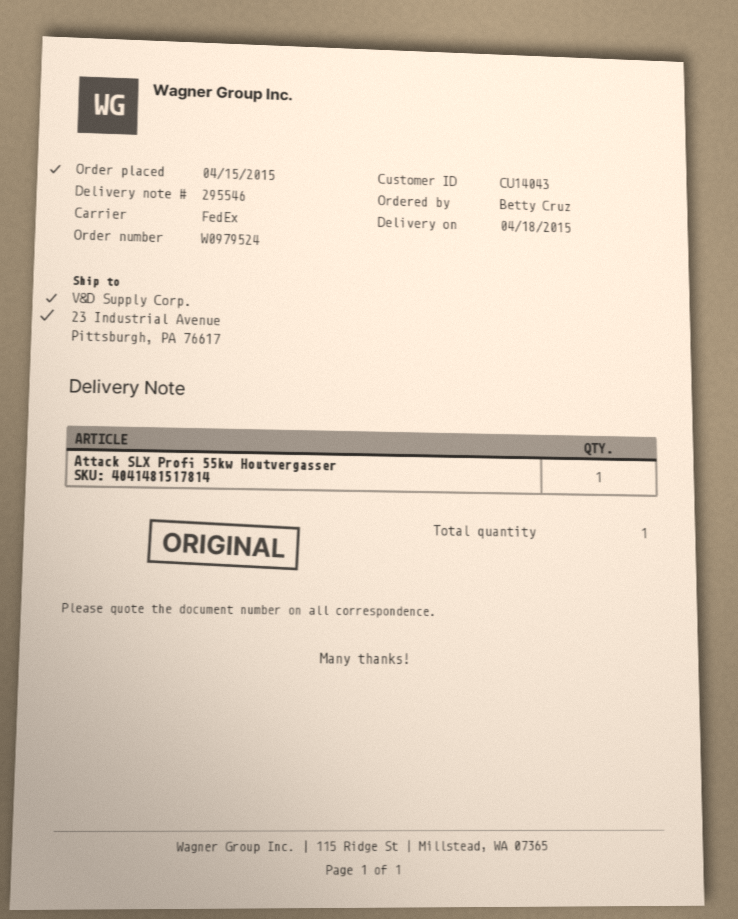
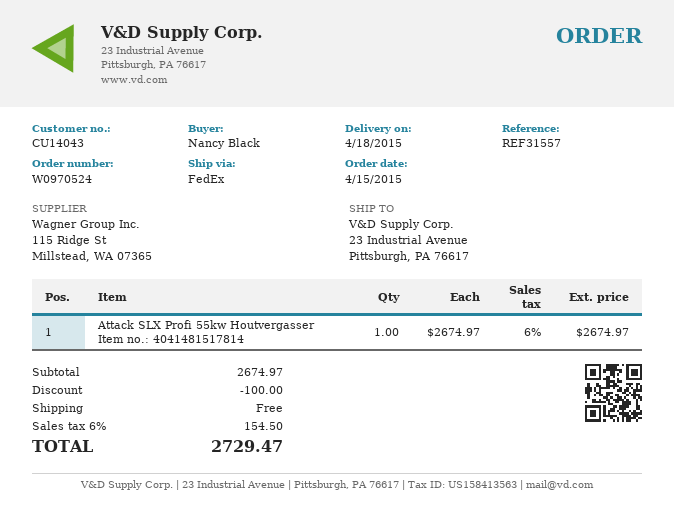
order number: W0979524 -> W0970524
ordered by: Betty Cruz -> Nancy Black

